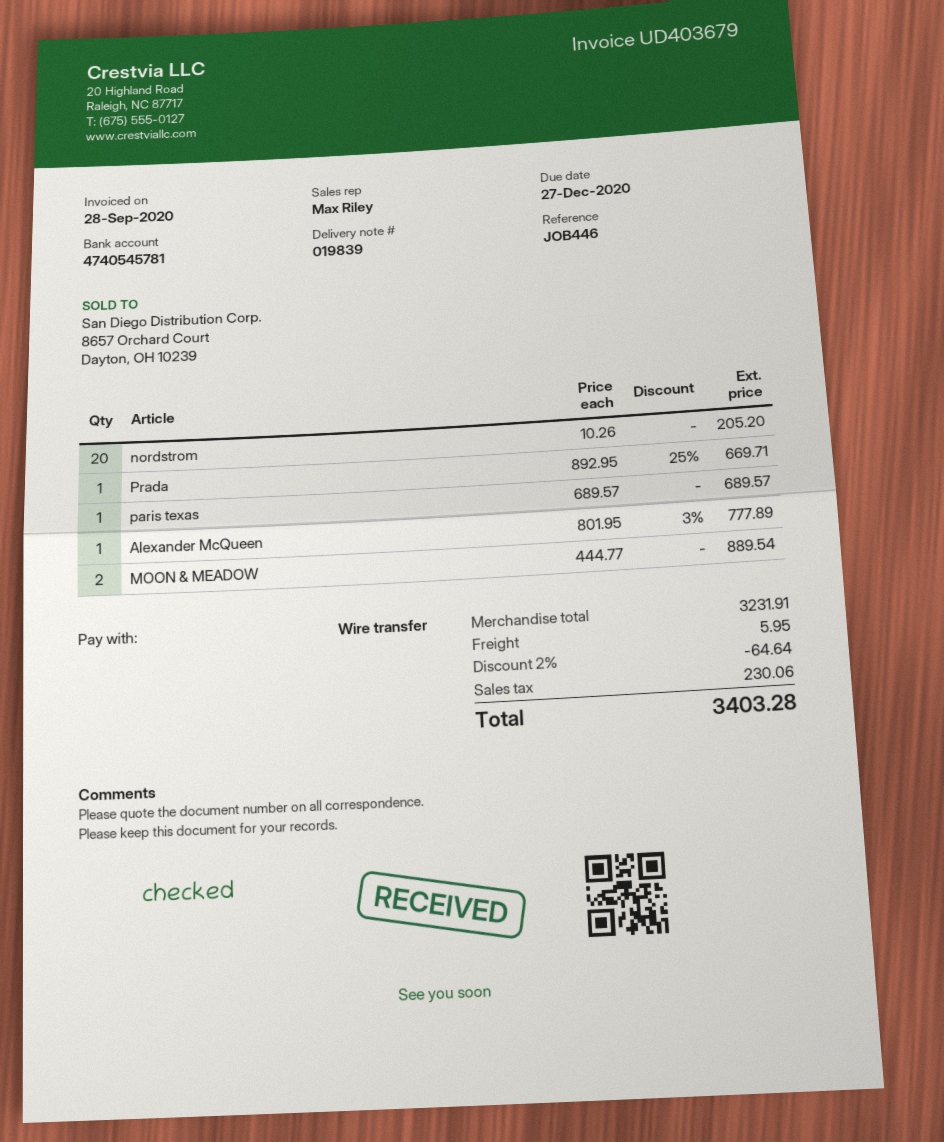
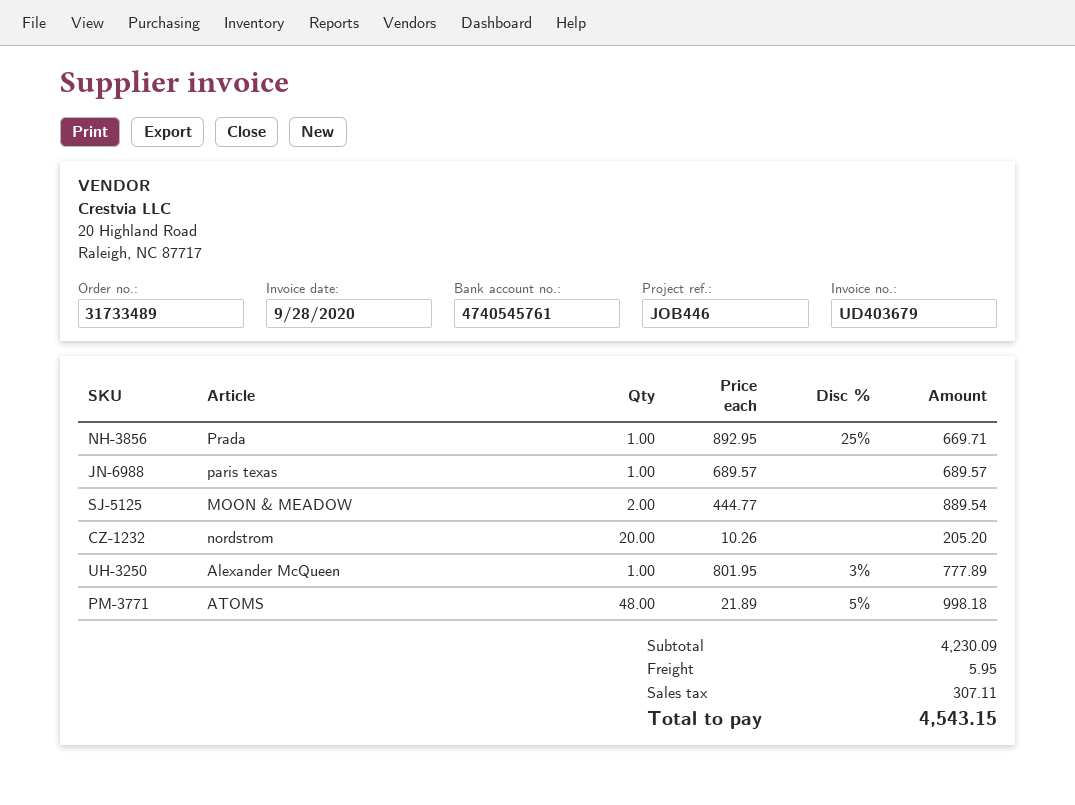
bank account: 4740545781 -> 4740545761
ATOMS: none -> 48 x 21.89 - 5% = 998.18
subtotal: 3231.91 -> 4230.09
discount: 2% = 64.64 -> none
tax: 230.06 -> 307.11
total: 3403.28 -> 4543.15

